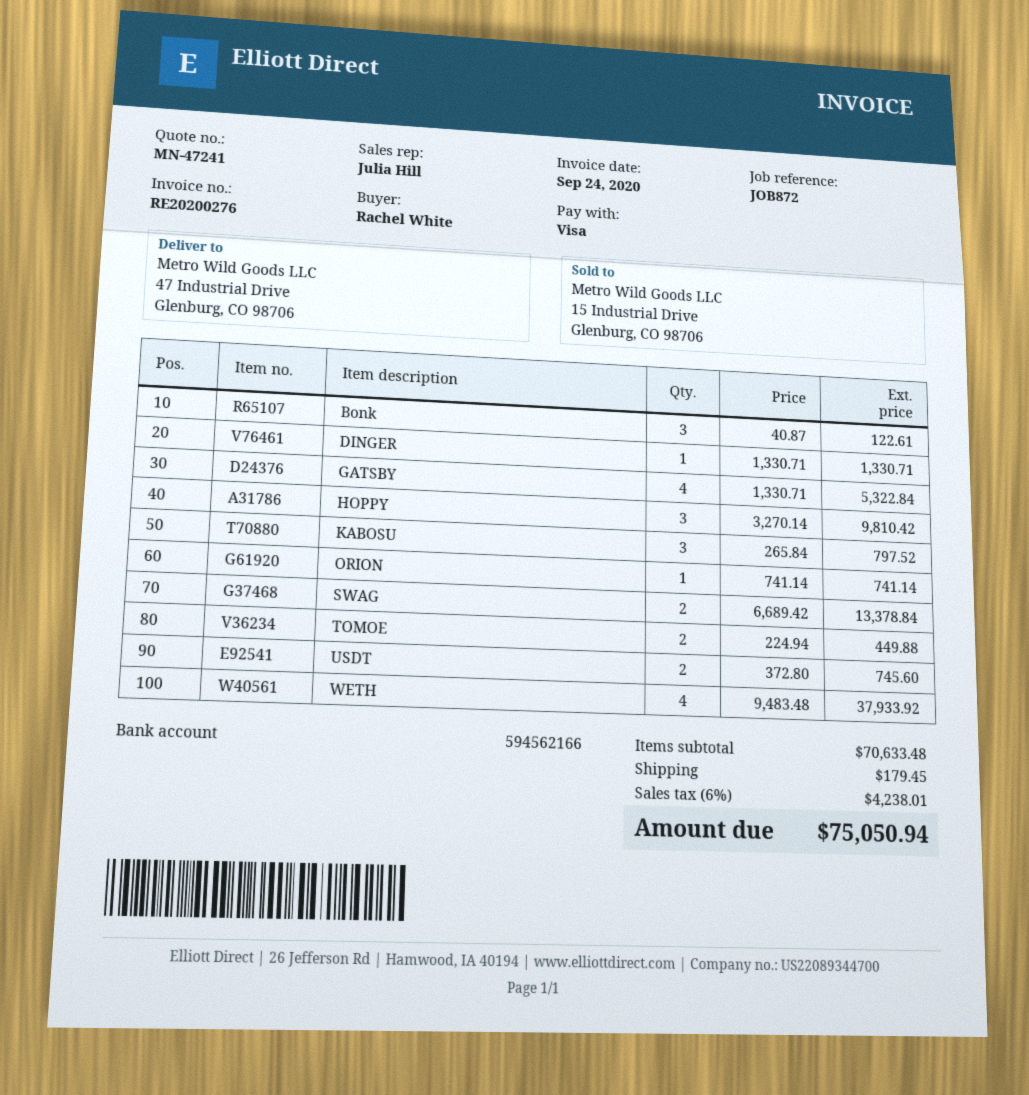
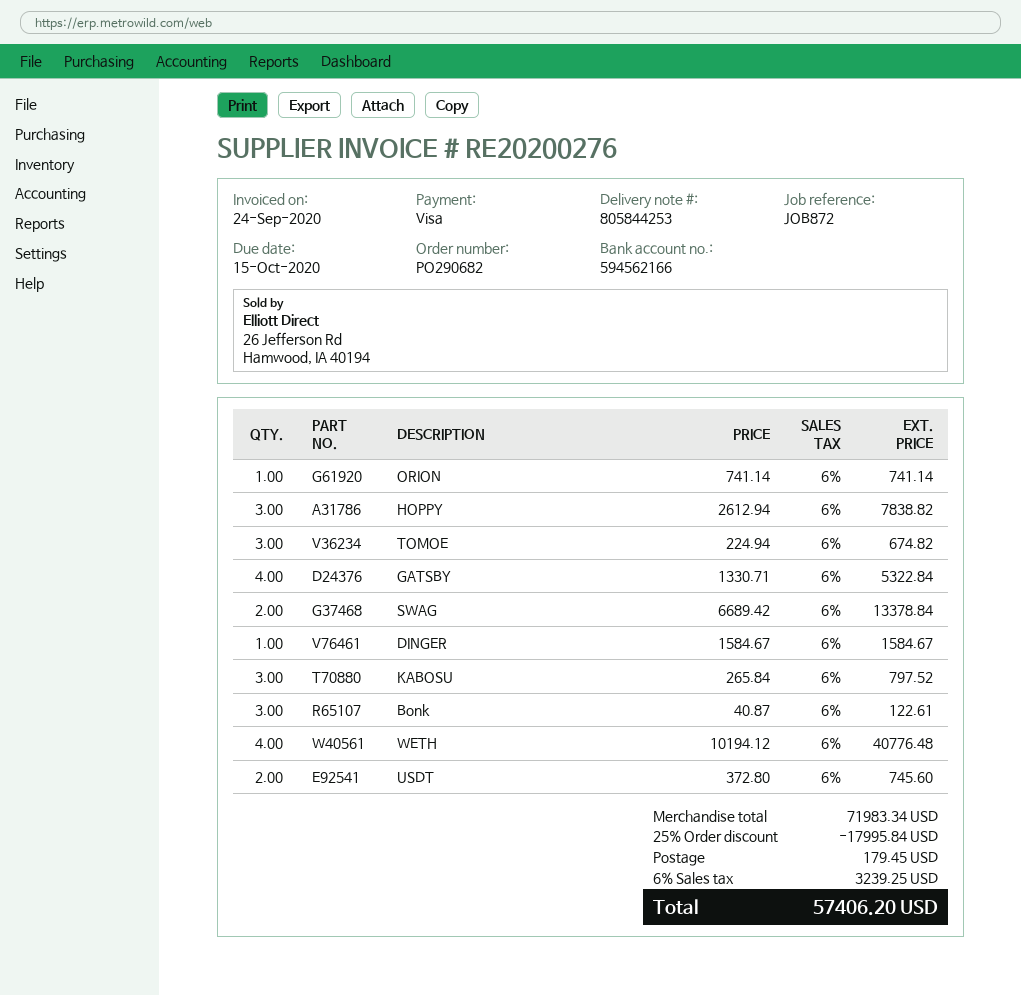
DINGER: 1 x 1330.71 = 1330.71 -> 1 x 1584.67 = 1584.67
HOPPY: 3 x 3270.14 = 9810.42 -> 3 x 2612.94 = 7838.82
TOMOE: 2 x 224.94 = 449.88 -> 3 x 224.94 = 674.82
WETH: 4 x 9483.48 = 37933.92 -> 4 x 10194.12 = 40776.48
subtotal: 70633.48 -> 71983.34
discount: none -> 25% = 17995.84
tax: 6% = 4238.01 -> 6% = 3239.25
total: 75050.94 -> 57406.20

